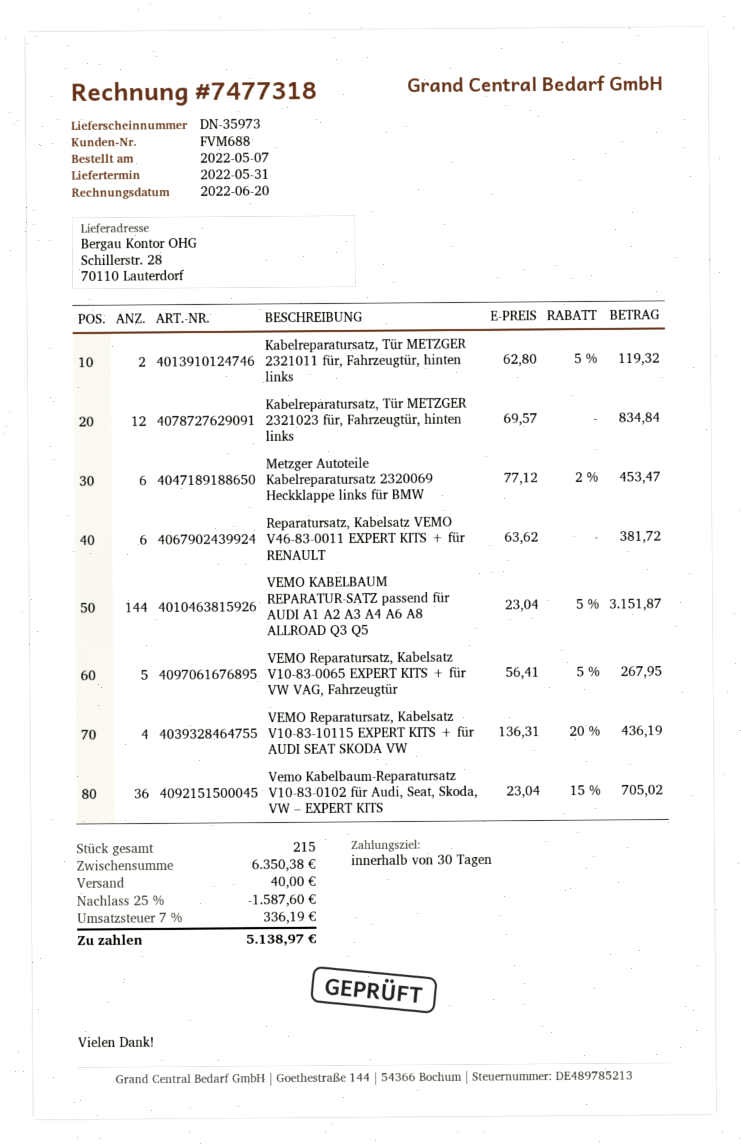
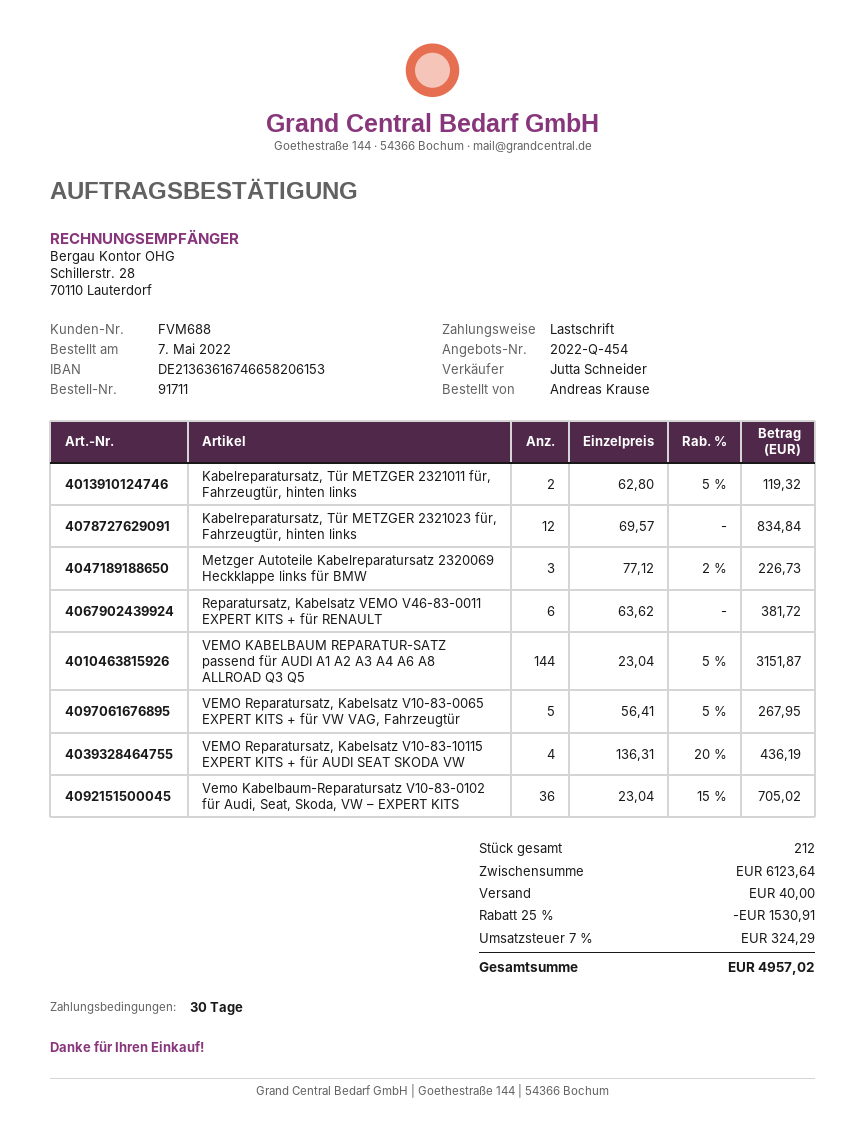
Metzger Autoteile Kabelreparatursatz 2320069 Heckklappe links für BMW: 6 x 77.12 - 2% = 453.47 -> 3 x 77.12 - 2% = 226.73
total quantity: 215 -> 212
subtotal: 6350.38 -> 6123.64
discount: 25% = 1587.60 -> 25% = 1530.91
tax: 7% = 336.19 -> 7% = 324.29
total: 5138.97 -> 4957.02

